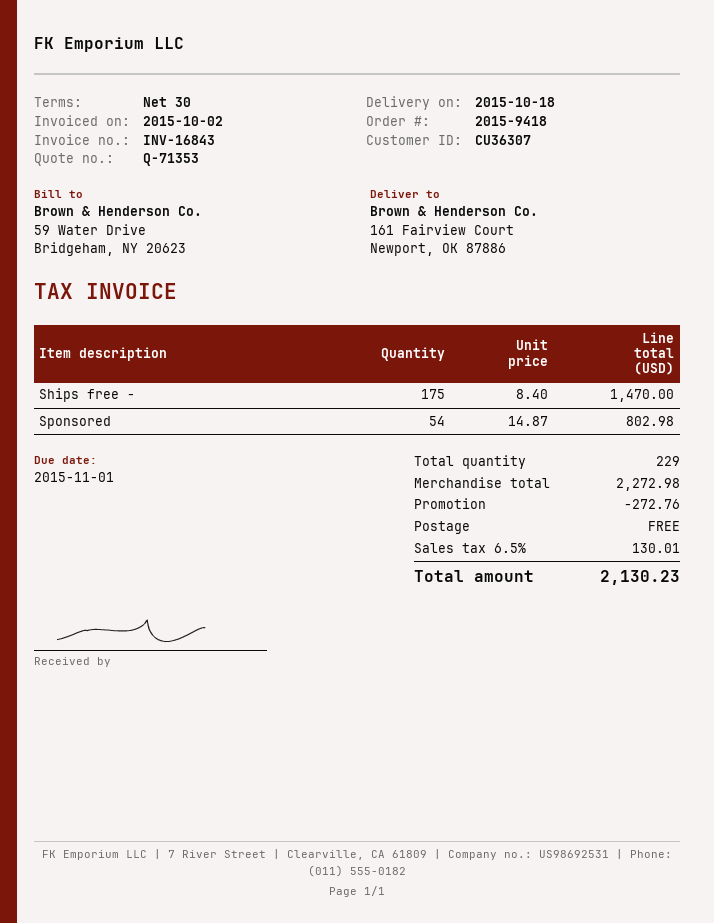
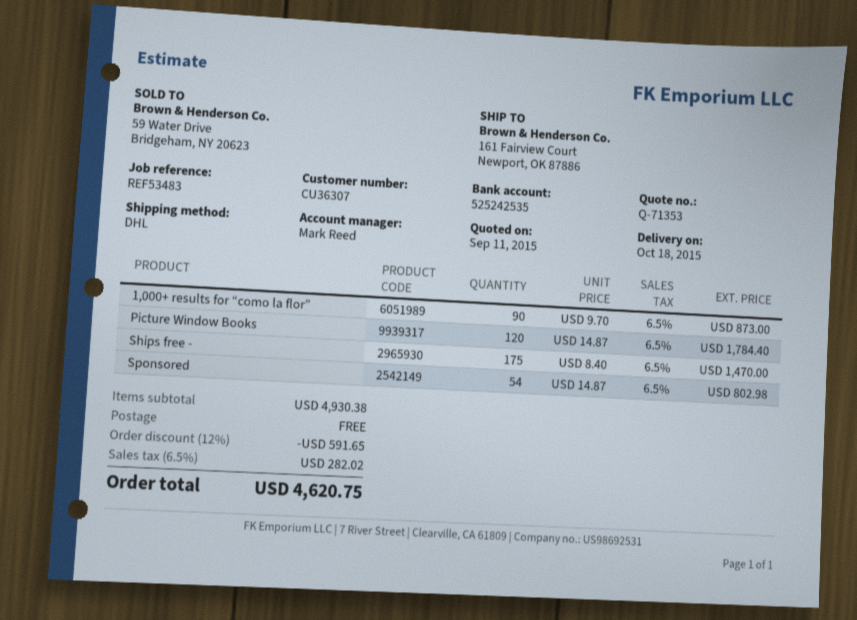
1,000+ results for “como la flor”: none -> 90 x 9.70 = 873.00
Picture Window Books: none -> 120 x 14.87 = 1784.40
subtotal: 2272.98 -> 4930.38
discount: 272.76 -> 591.65
tax: 6.5% = 130.01 -> 6.5% = 282.02
total: 2130.23 -> 4620.75

